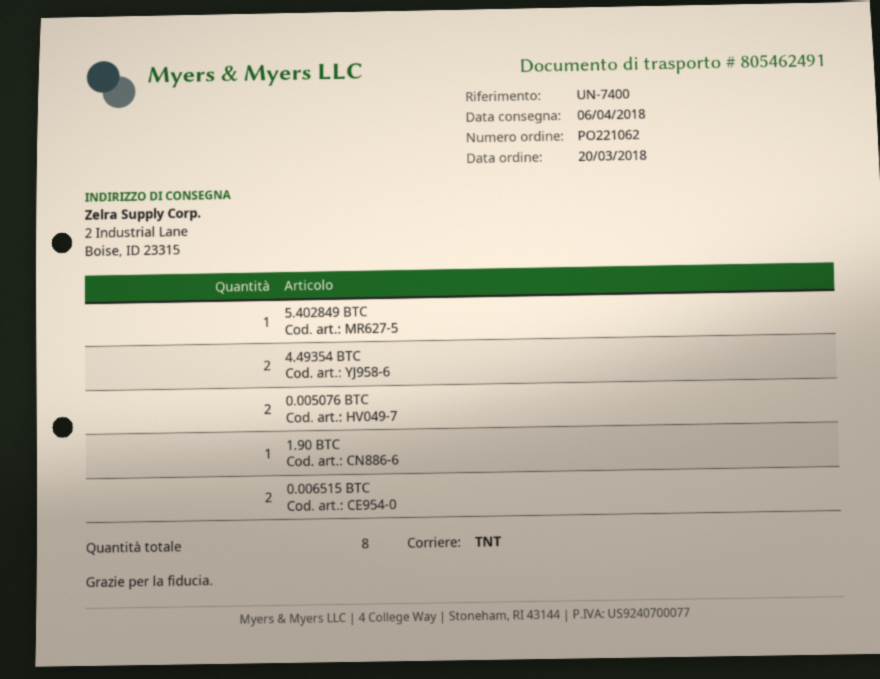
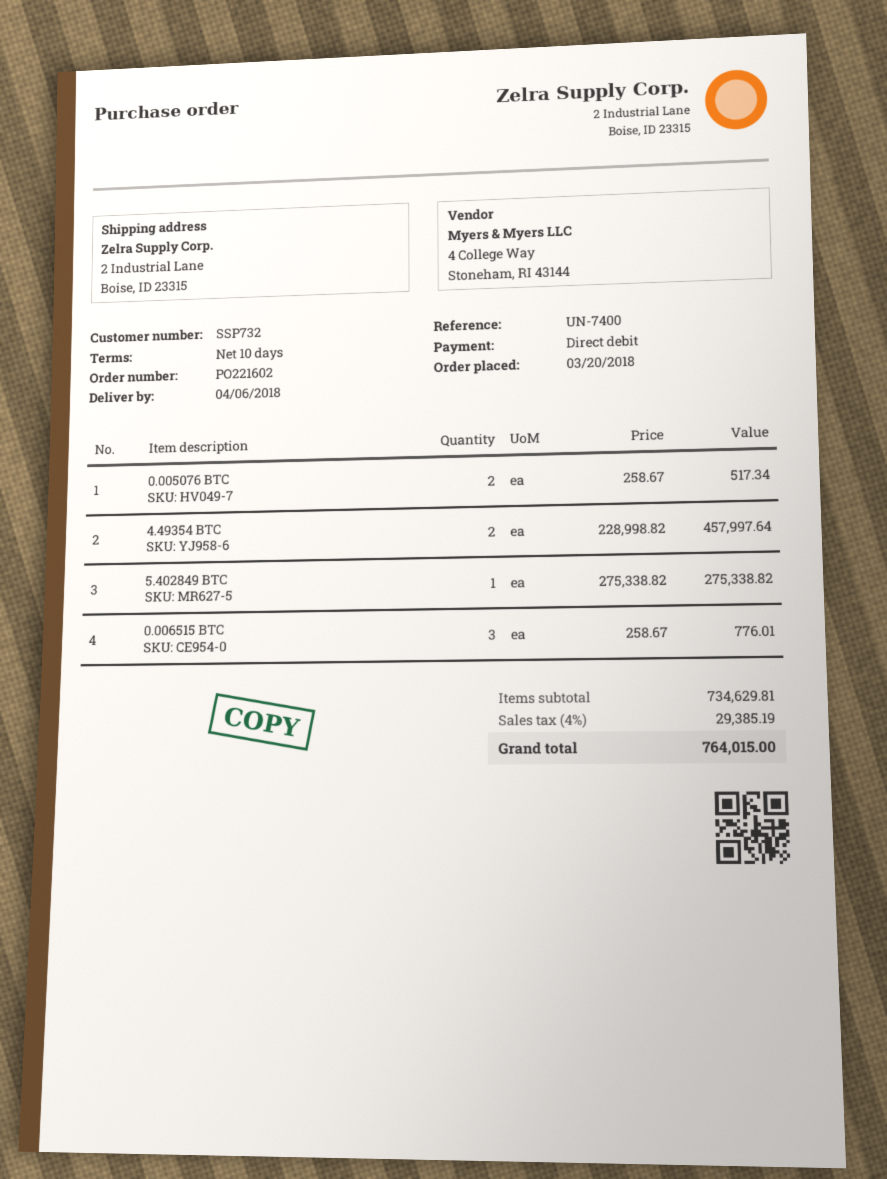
order number: PO221062 -> PO221602
1.90 BTC: 1 -> none
0.006515 BTC: 2 -> 3

